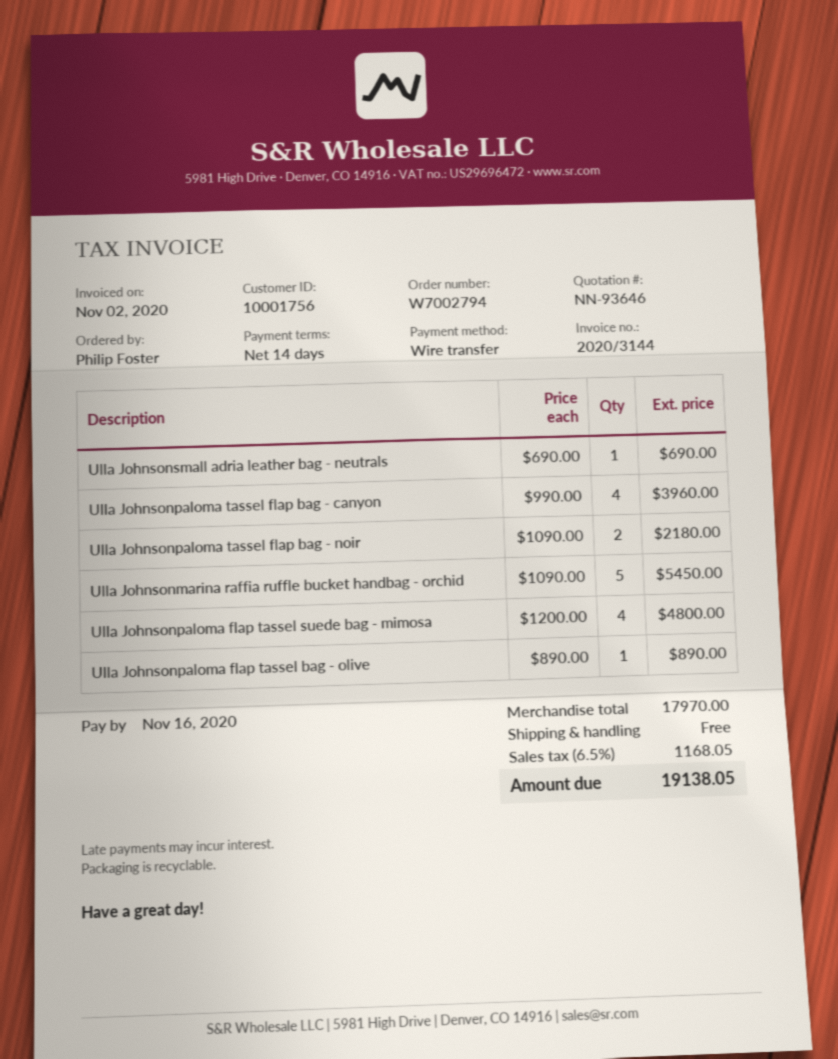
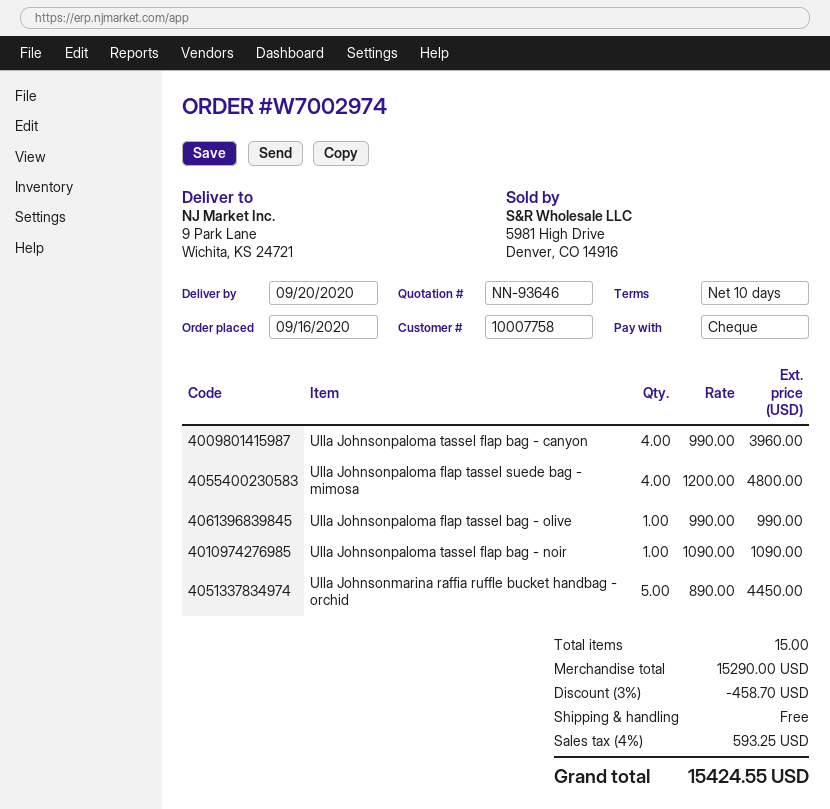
order number: W7002794 -> W7002974
payment terms: 14 days -> 10 days
customer number: 10001756 -> 10007758
payment method: bank transfer -> cheque
Ulla Johnsonsmall adria leather bag - neutrals: 1 x 690.00 = 690.00 -> none
Ulla Johnsonpaloma tassel flap bag - noir: 2 x 1090.00 = 2180.00 -> 1 x 1090.00 = 1090.00
Ulla Johnsonmarina raffia ruffle bucket handbag - orchid: 5 x 1090.00 = 5450.00 -> 5 x 890.00 = 4450.00
Ulla Johnsonpaloma flap tassel bag - olive: 1 x 890.00 = 890.00 -> 1 x 990.00 = 990.00
subtotal: 17970.00 -> 15290.00
discount: none -> 3% = 458.70
tax: 6.5% = 1168.05 -> 4% = 593.25
total: 19138.05 -> 15424.55

